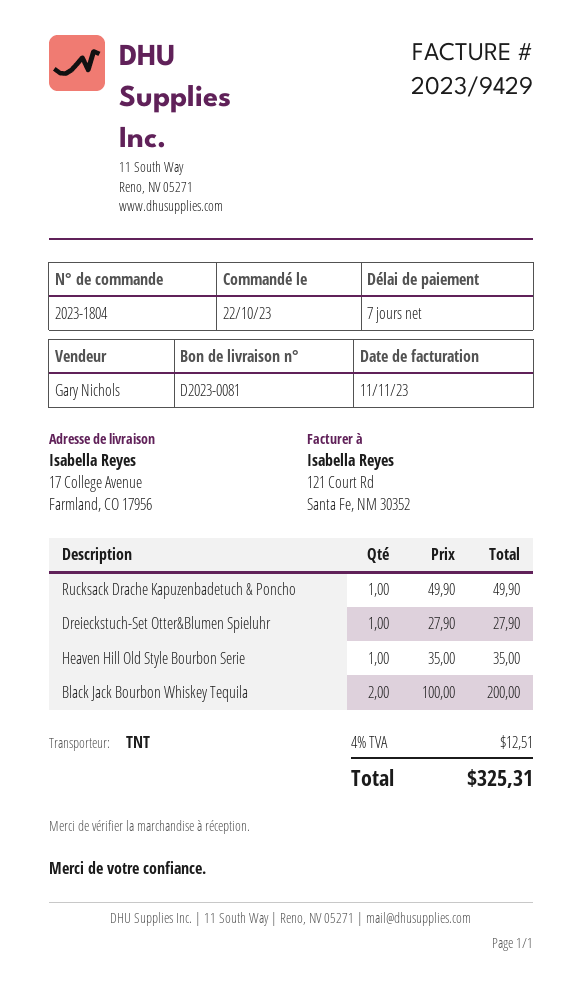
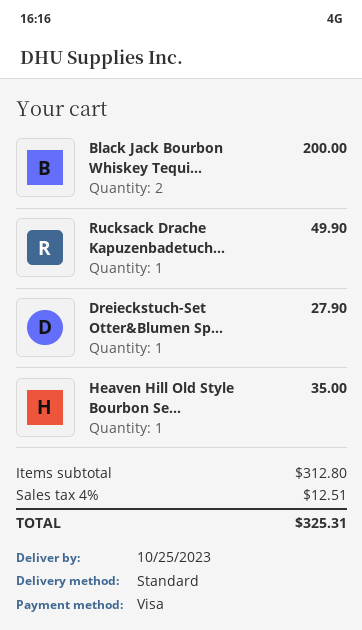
shipping method: TNT -> standard

